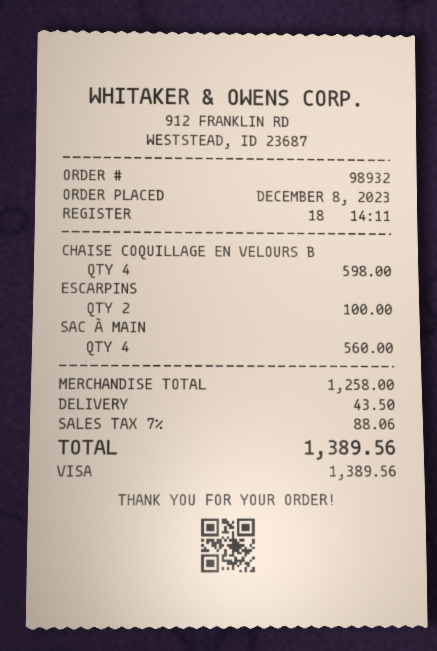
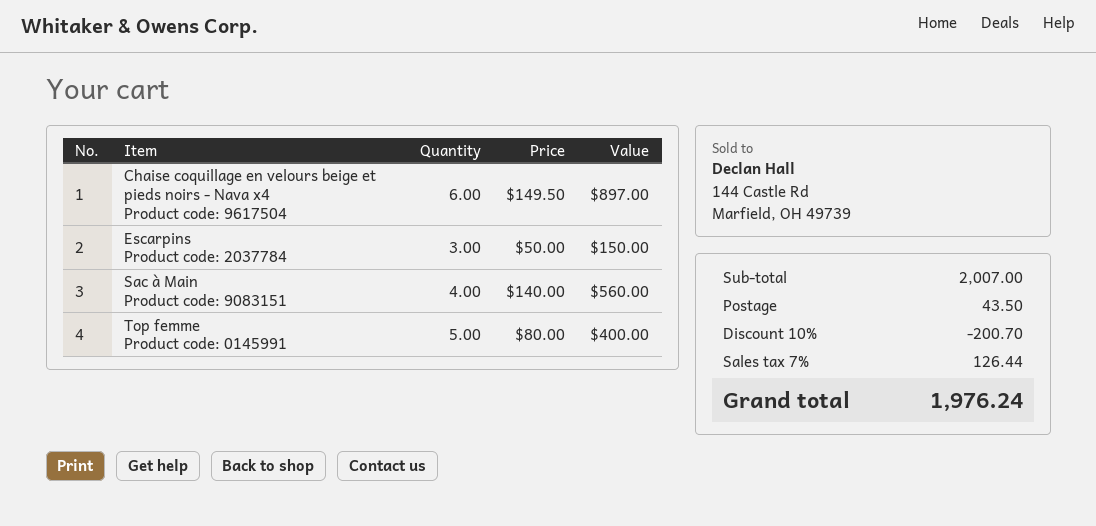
CHAISE COQUILLAGE EN VELOURS B: 4 for 598.00 -> 6 for 897.00
ESCARPINS: 2 for 100.00 -> 3 for 150.00
Top femme: none -> 5 for 400.00
subtotal: 1258.00 -> 2007.00
discount: none -> 10% = 200.70
tax: 7% = 88.06 -> 7% = 126.44
total: 1389.56 -> 1976.24

